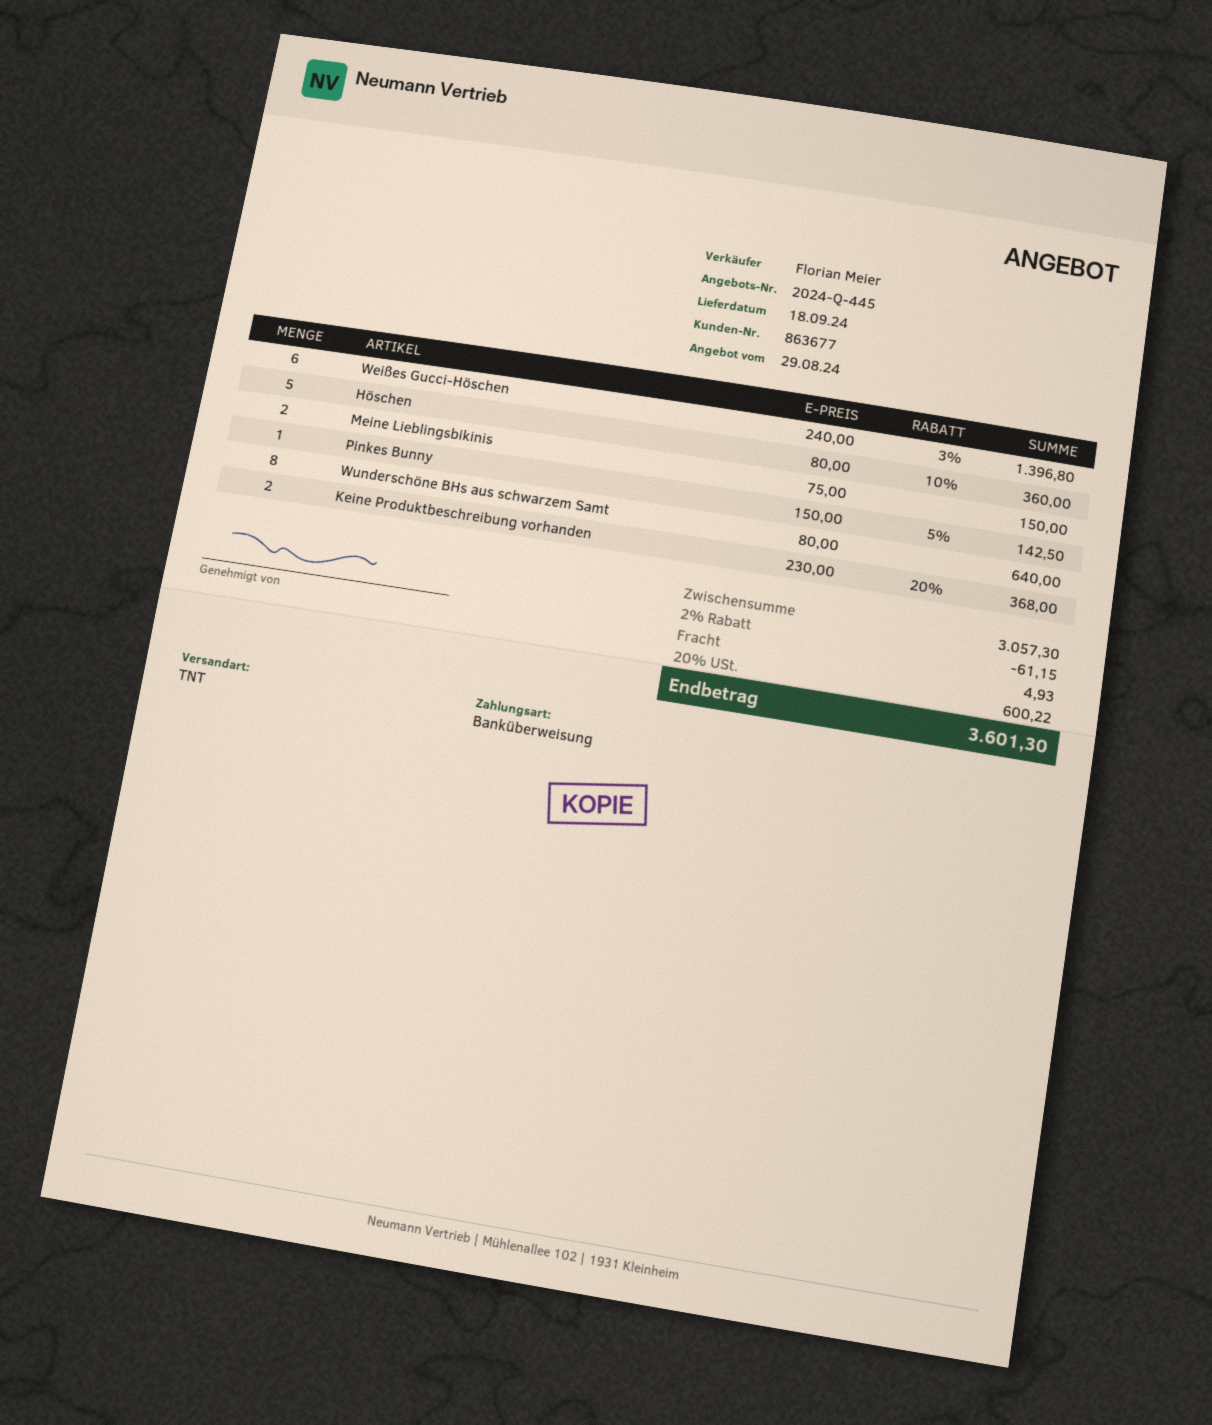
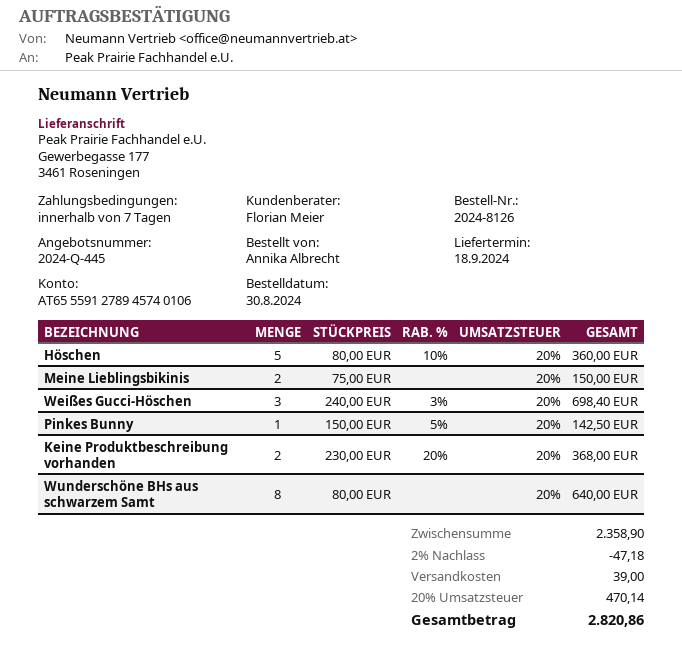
Weißes Gucci-Höschen: 6 x 240.00 - 3% = 1396.80 -> 3 x 240.00 - 3% = 698.40
subtotal: 3057.30 -> 2358.90
discount: 2% = 61.15 -> 2% = 47.18
shipping: 4.93 -> 39.00
tax: 20% = 600.22 -> 20% = 470.14
total: 3601.30 -> 2820.86

